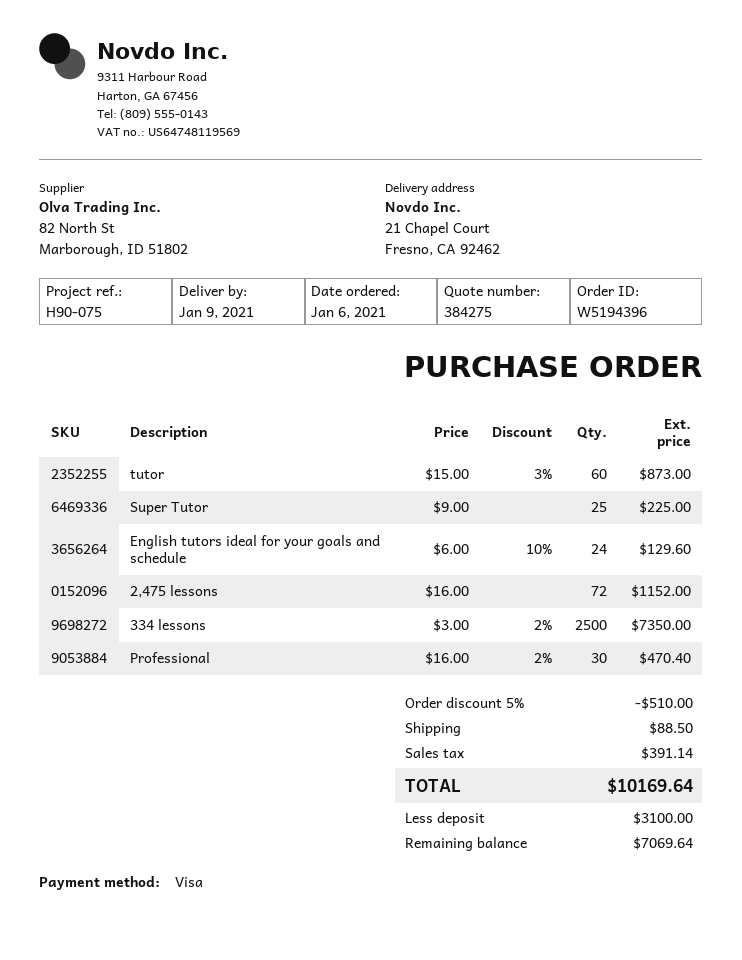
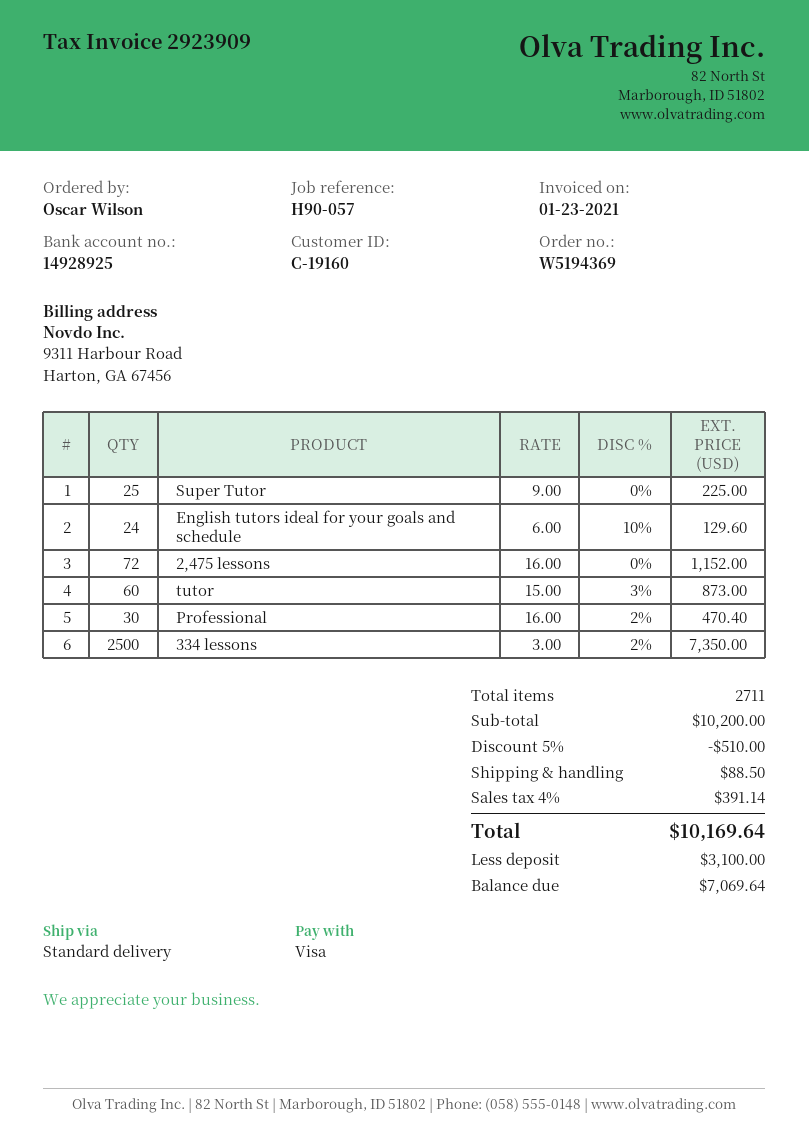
order number: W5194396 -> W5194369
reference: H90-075 -> H90-057

